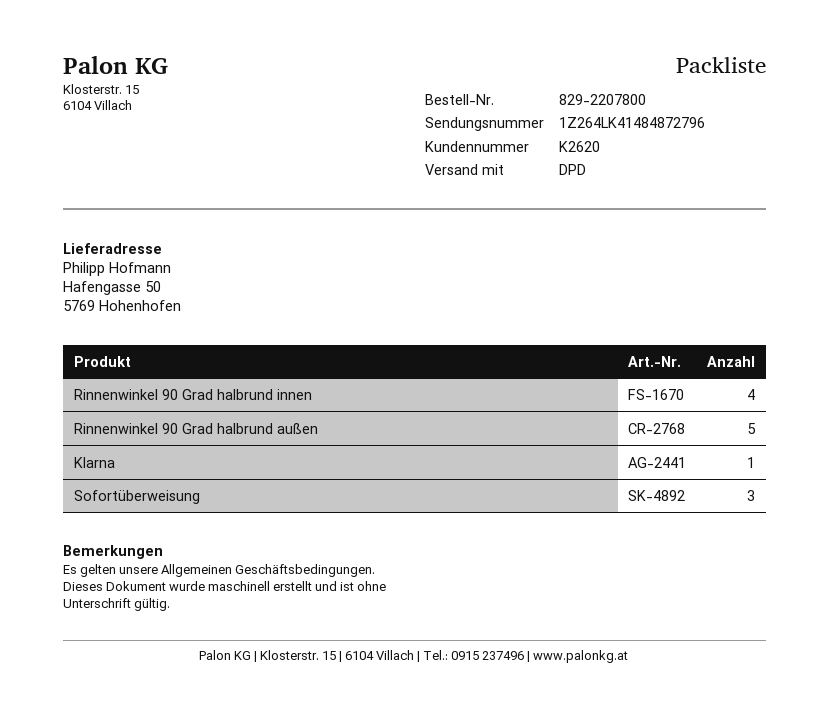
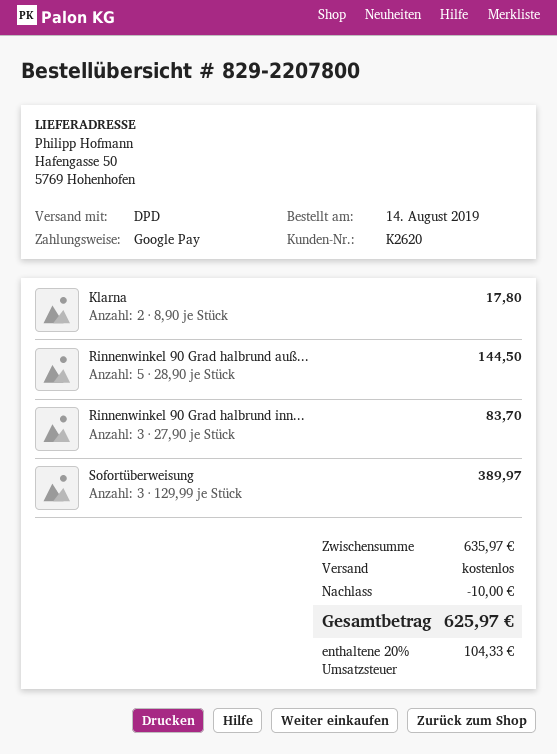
Rinnenwinkel 90 Grad halbrund innen: 4 -> 3
Klarna: 1 -> 2

